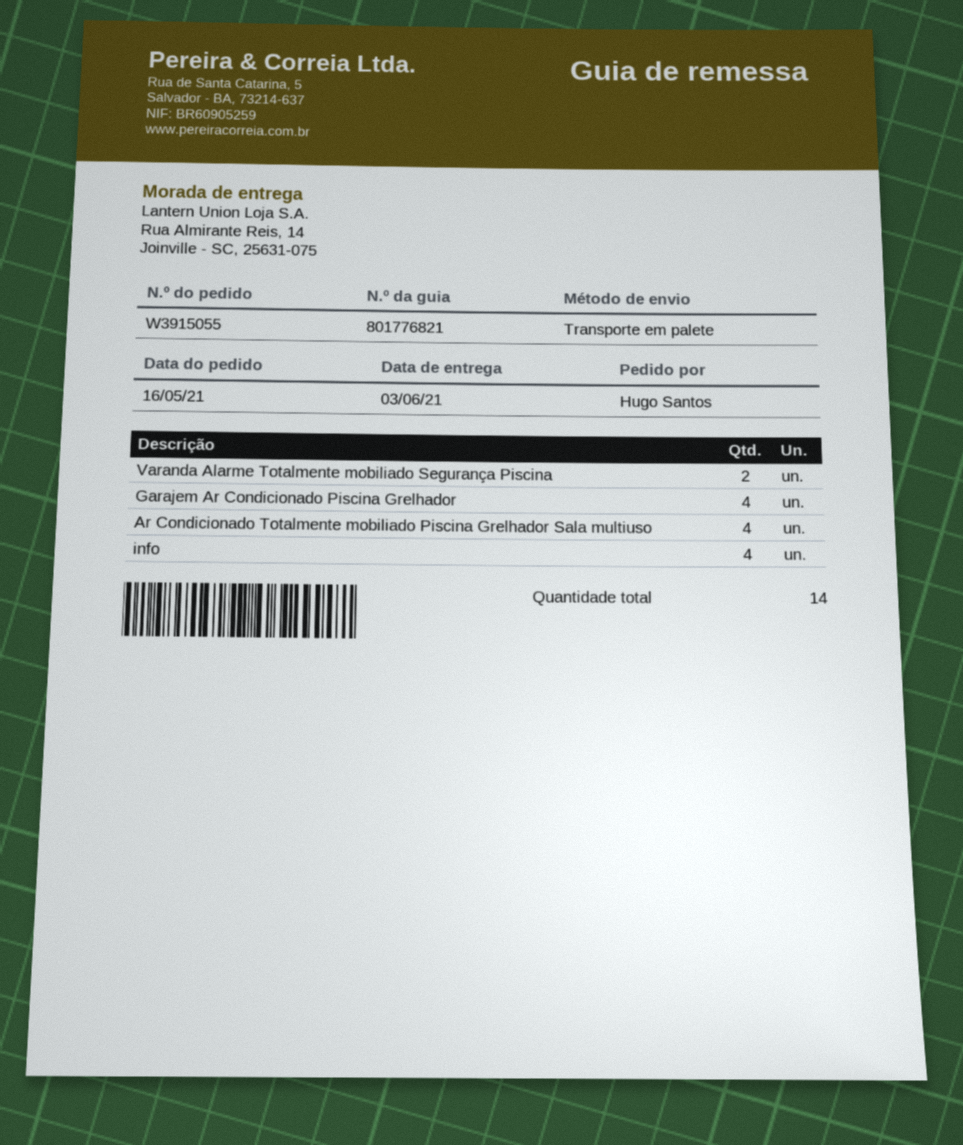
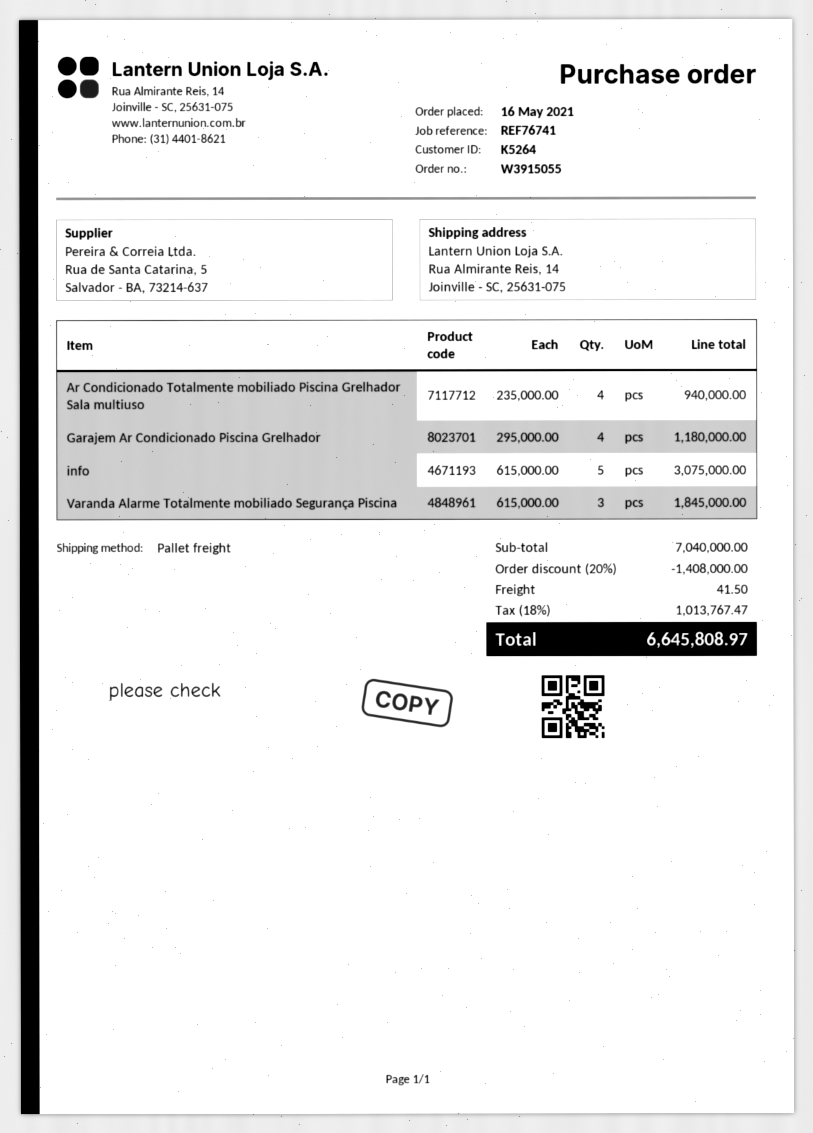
Varanda Alarme Totalmente mobiliado Segurança Piscina: 2 -> 3
info: 4 -> 5

